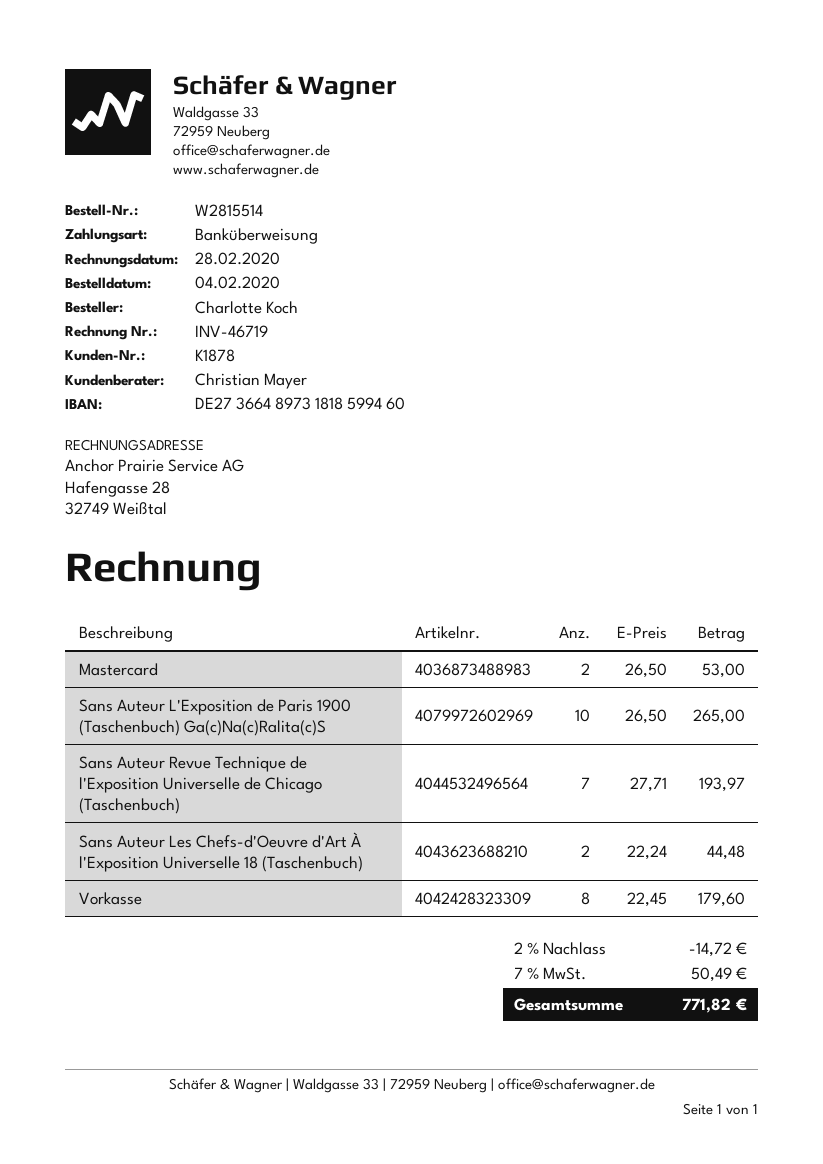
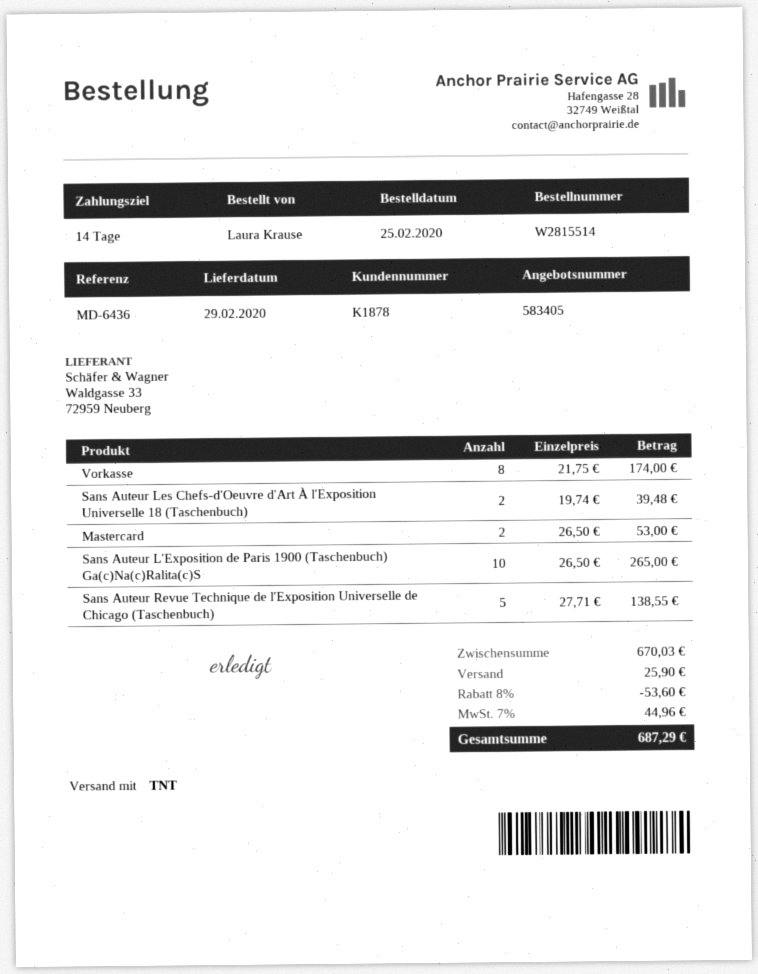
order date: 2020-02-04 -> 2020-02-25
ordered by: Charlotte Koch -> Laura Krause
Sans Auteur Revue Technique de l'Exposition Universelle de Chicago (Taschenbuch): 7 x 27.71 = 193.97 -> 5 x 27.71 = 138.55
Sans Auteur Les Chefs-d'Oeuvre d'Art À l'Exposition Universelle 18 (Taschenbuch): 2 x 22.24 = 44.48 -> 2 x 19.74 = 39.48
Vorkasse: 8 x 22.45 = 179.60 -> 8 x 21.75 = 174.00
discount: 2% = 14.72 -> 8% = 53.60
shipping: none -> 25.90
tax: 7% = 50.49 -> 7% = 44.96
total: 771.82 -> 687.29

